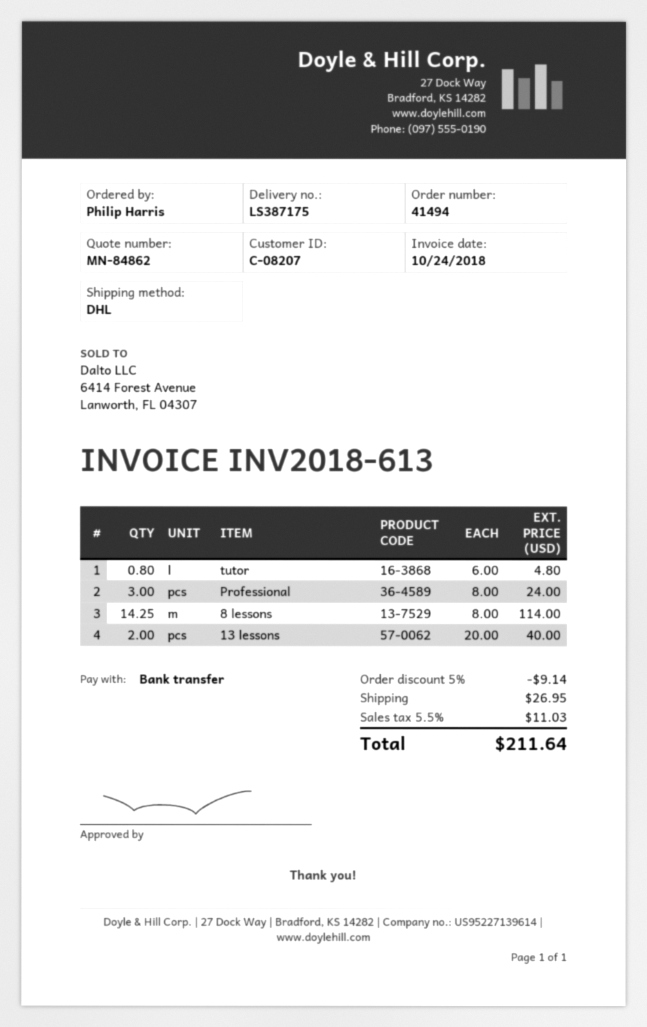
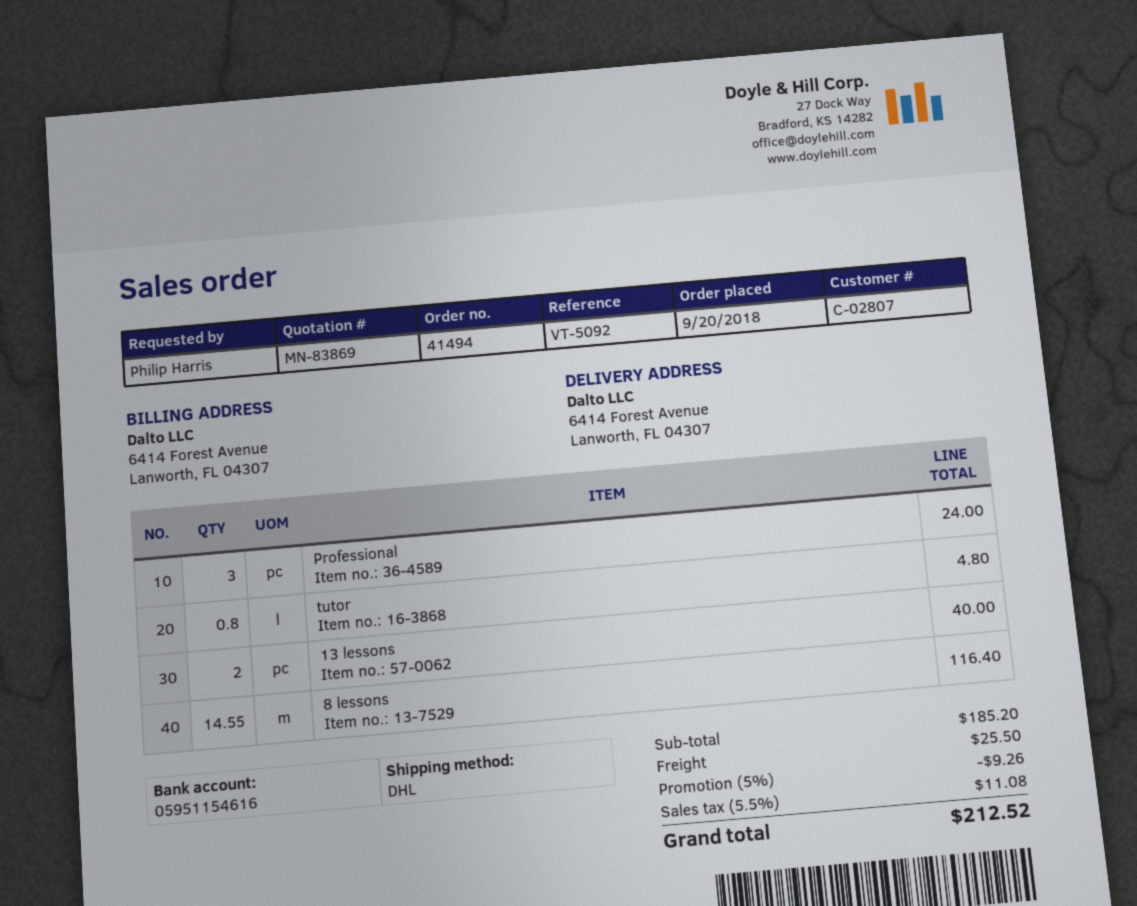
quote number: MN-84862 -> MN-83869
customer number: C-08207 -> C-02807
8 lessons: 14.25 for 114.00 -> 14.55 for 116.40
discount: 5% = 9.14 -> 5% = 9.26
shipping: 26.95 -> 25.50
tax: 5.5% = 11.03 -> 5.5% = 11.08
total: 211.64 -> 212.52

